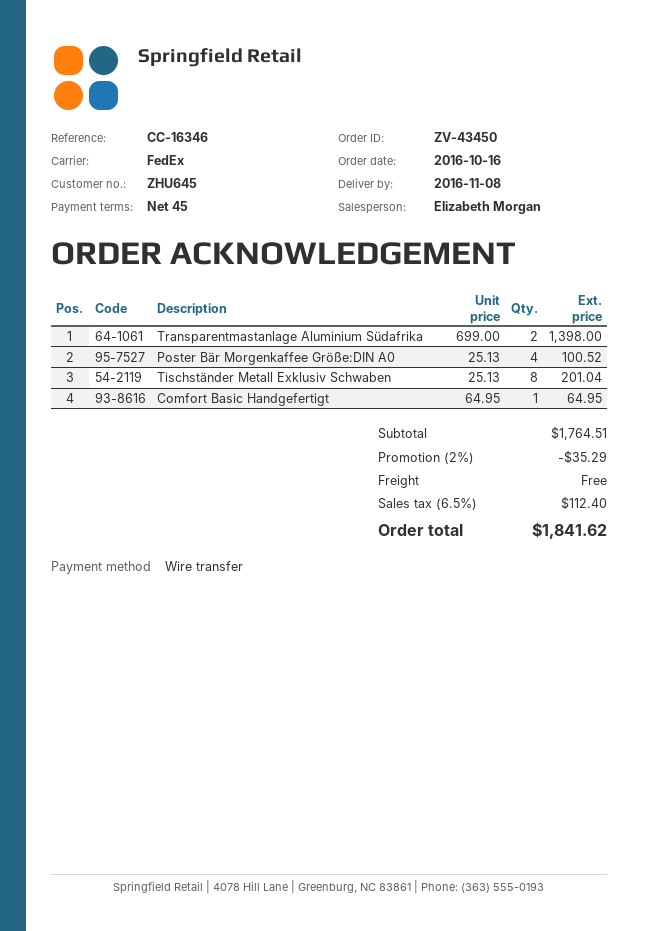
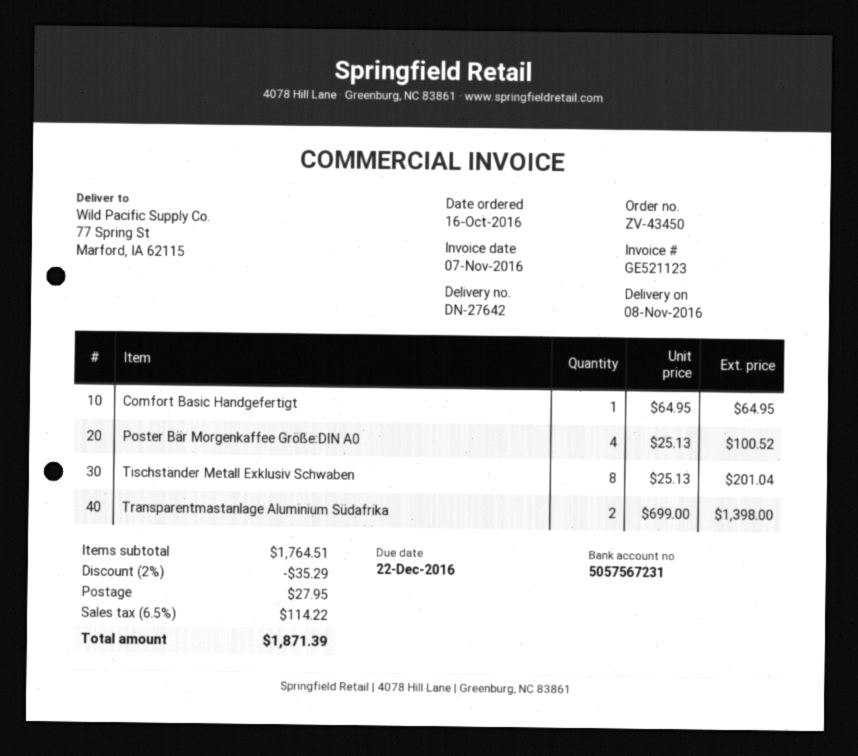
shipping: 0.00 -> 27.95
tax: 6.5% = 112.40 -> 6.5% = 114.22
total: 1841.62 -> 1871.39

